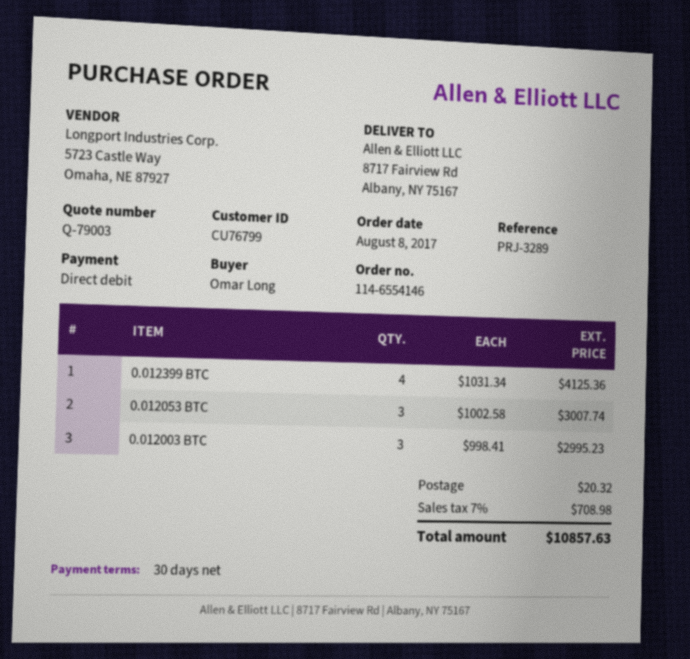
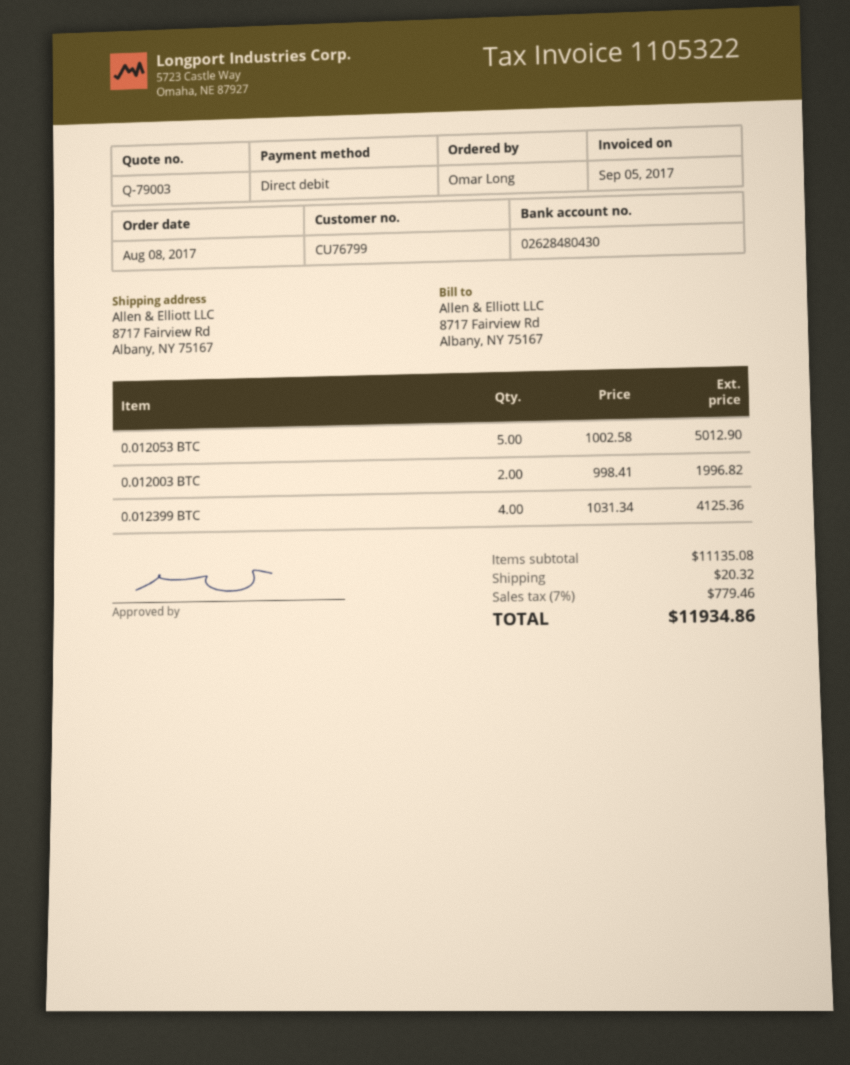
0.012053 BTC: 3 x 1002.58 = 3007.74 -> 5 x 1002.58 = 5012.90
0.012003 BTC: 3 x 998.41 = 2995.23 -> 2 x 998.41 = 1996.82
tax: 7% = 708.98 -> 7% = 779.46
total: 10857.63 -> 11934.86

